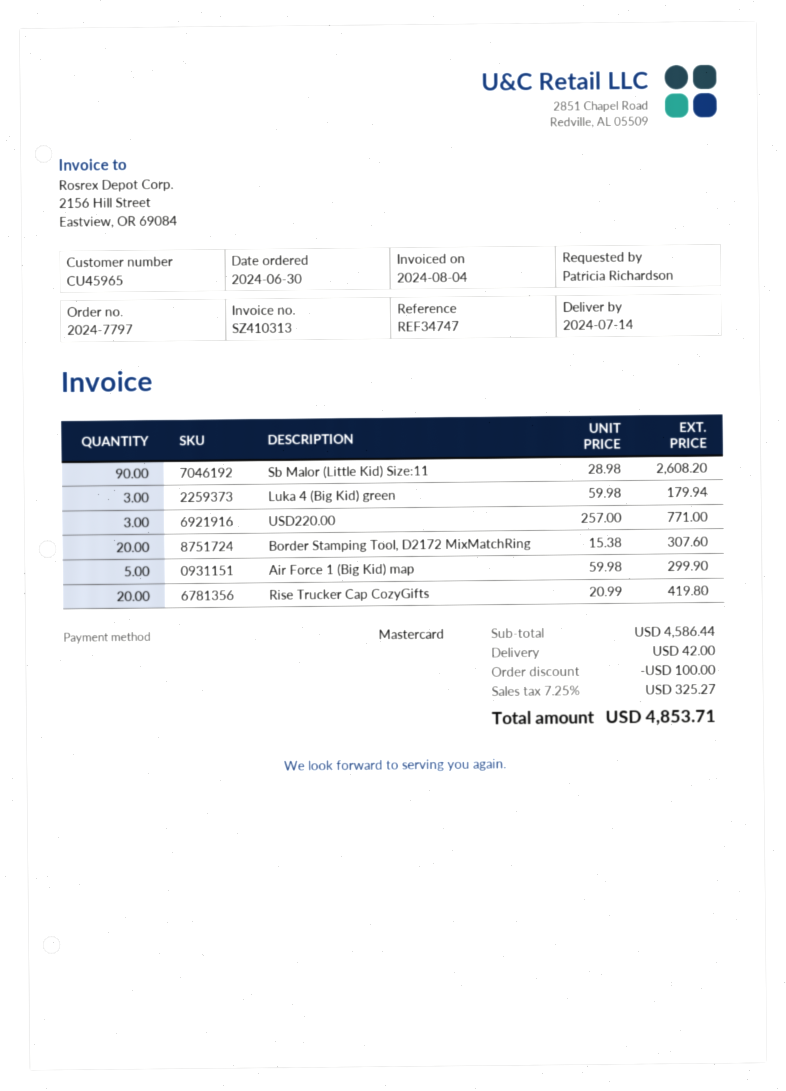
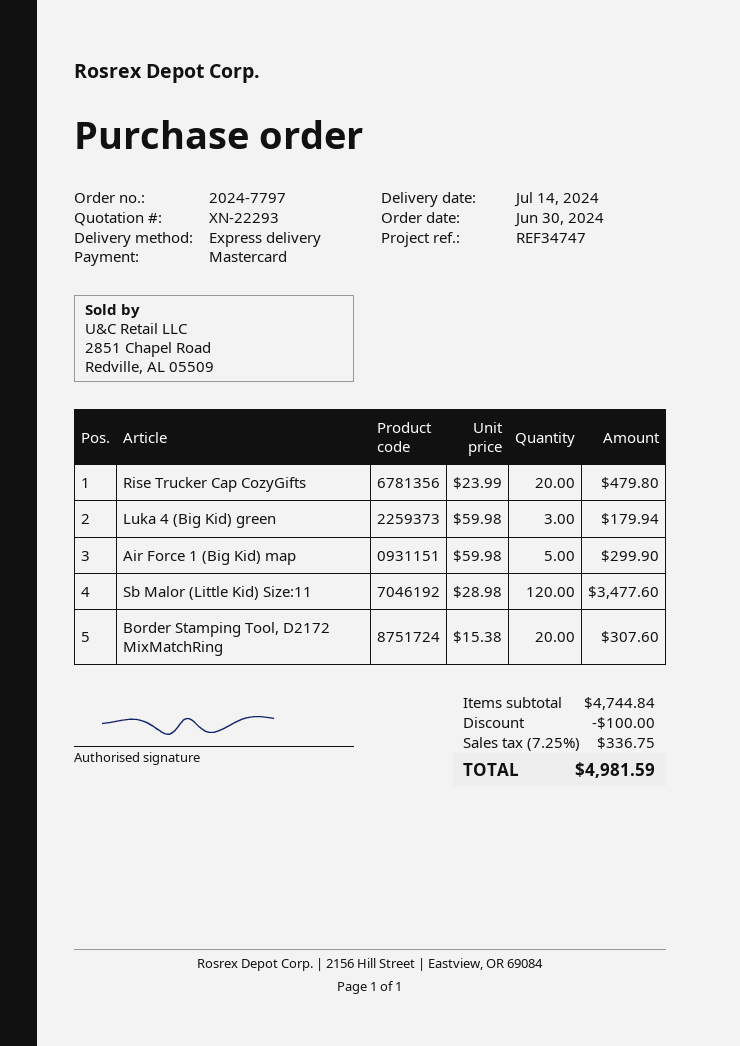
Sb Malor (Little Kid) Size:11: 90 x 28.98 = 2608.20 -> 120 x 28.98 = 3477.60
USD220.00: 3 x 257.00 = 771.00 -> none
Rise Trucker Cap CozyGifts: 20 x 20.99 = 419.80 -> 20 x 23.99 = 479.80
subtotal: 4586.44 -> 4744.84
shipping: 42.00 -> none
tax: 7.25% = 325.27 -> 7.25% = 336.75
total: 4853.71 -> 4981.59

